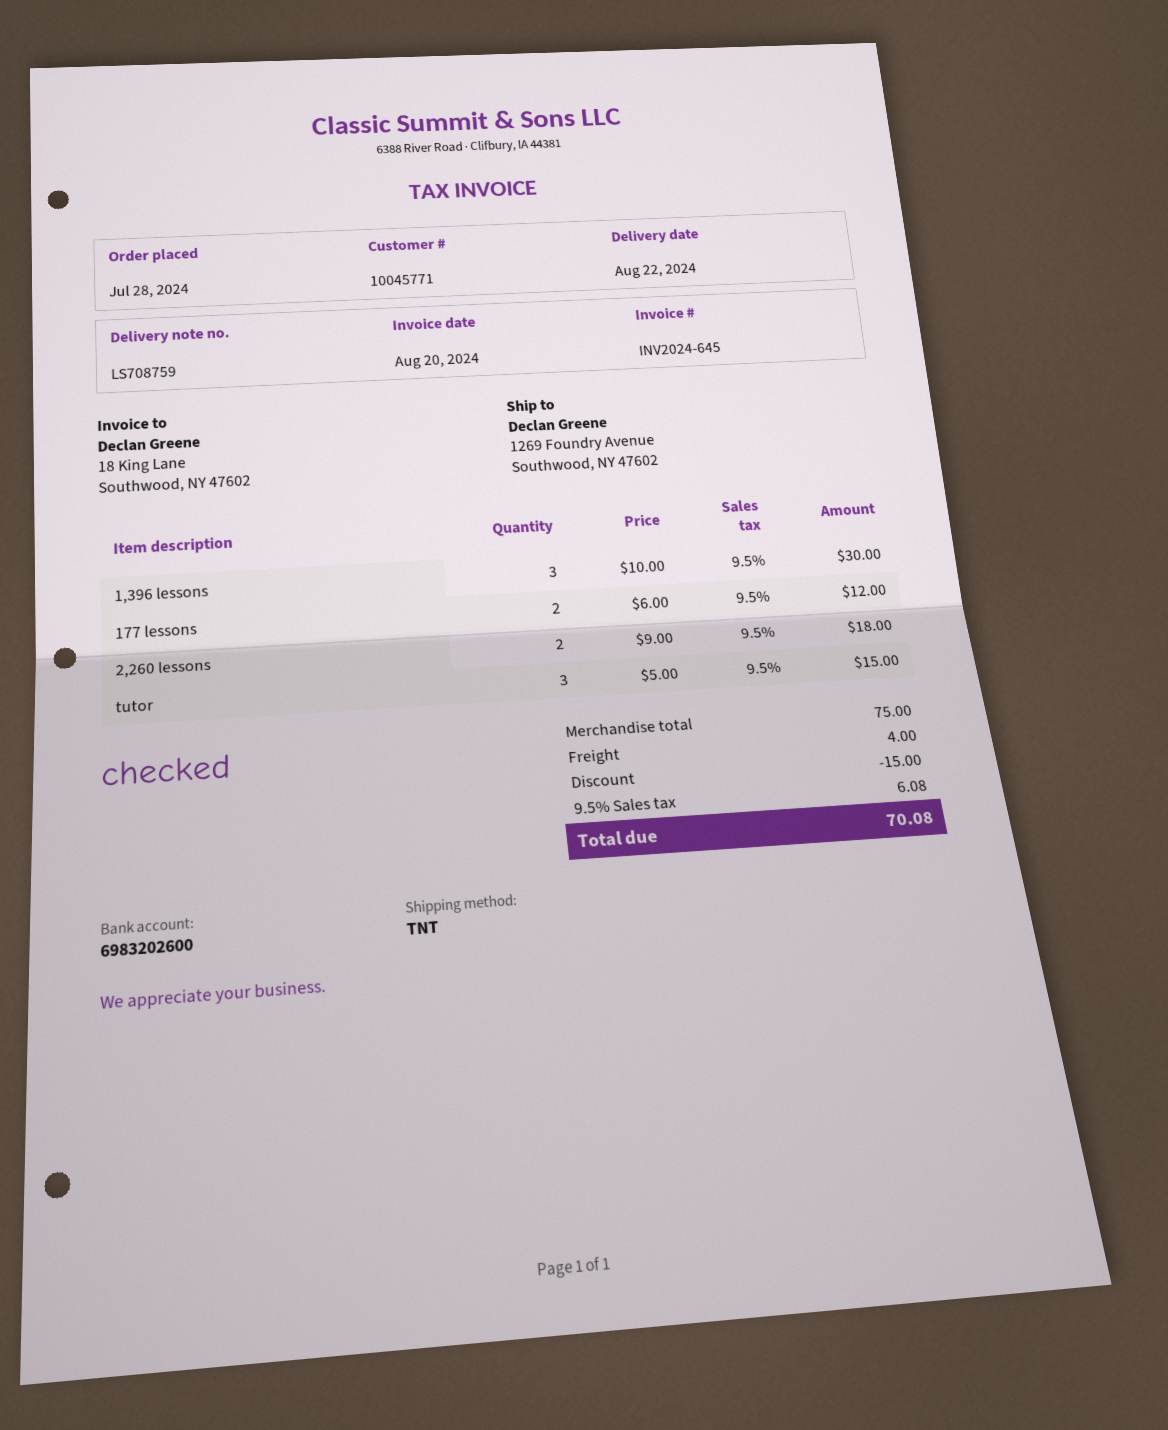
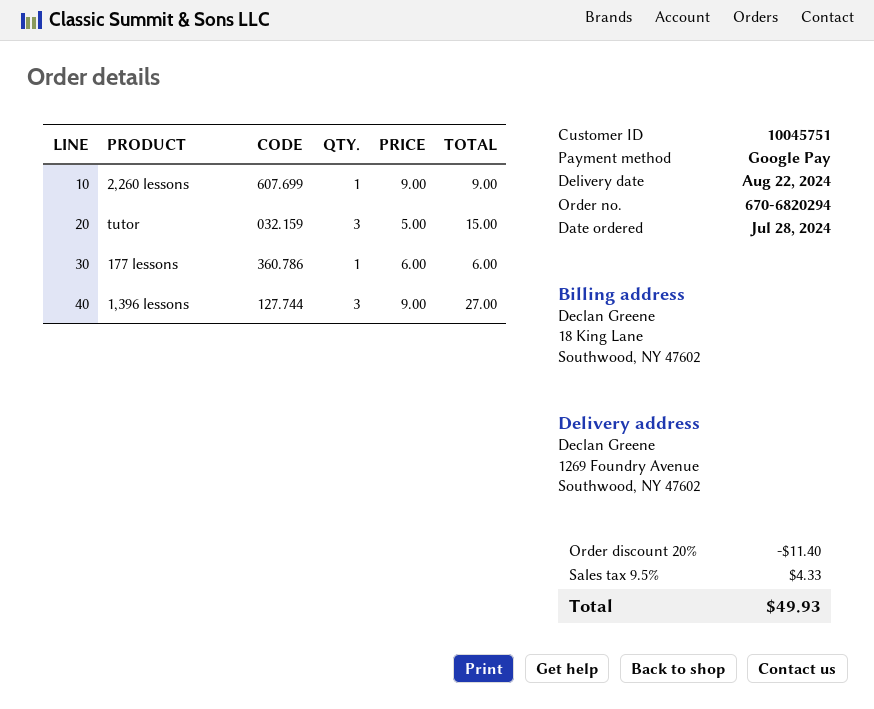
customer number: 10045771 -> 10045751
1,396 lessons: 3 x 10.00 = 30.00 -> 3 x 9.00 = 27.00
177 lessons: 2 x 6.00 = 12.00 -> 1 x 6.00 = 6.00
2,260 lessons: 2 x 9.00 = 18.00 -> 1 x 9.00 = 9.00
discount: 15.00 -> 11.40
shipping: 4.00 -> none
tax: 9.5% = 6.08 -> 9.5% = 4.33
total: 70.08 -> 49.93

